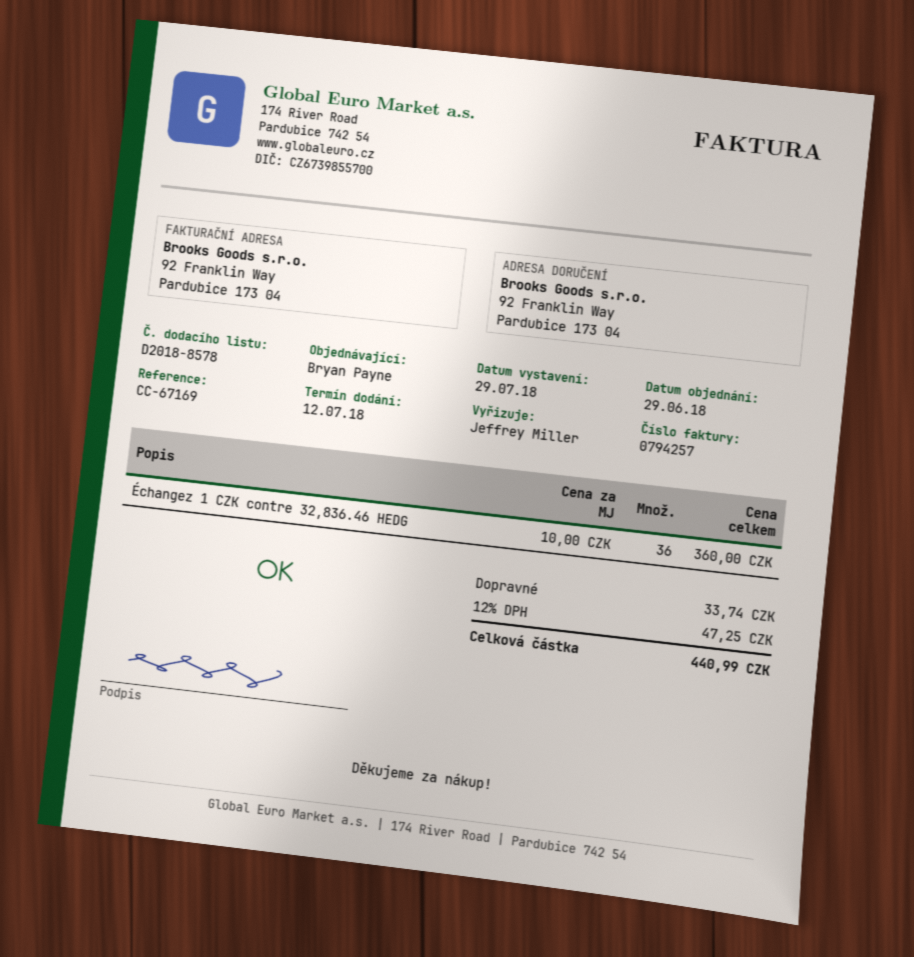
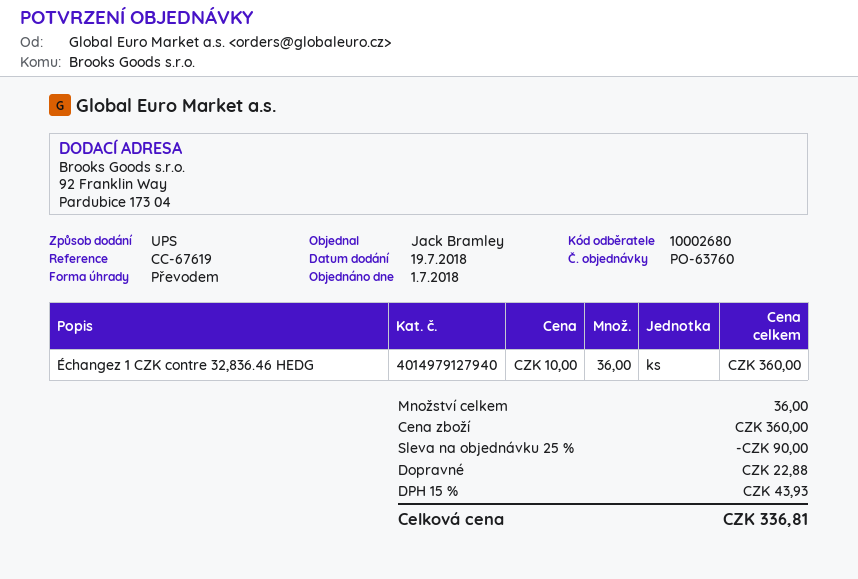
order date: 2018-06-29 -> 2018-07-01
delivery date: 2018-07-12 -> 2018-07-19
reference: CC-67169 -> CC-67619
ordered by: Bryan Payne -> Jack Bramley
discount: none -> 25% = 90.00
shipping: 33.74 -> 22.88
tax: 12% = 47.25 -> 15% = 43.93
total: 440.99 -> 336.81

